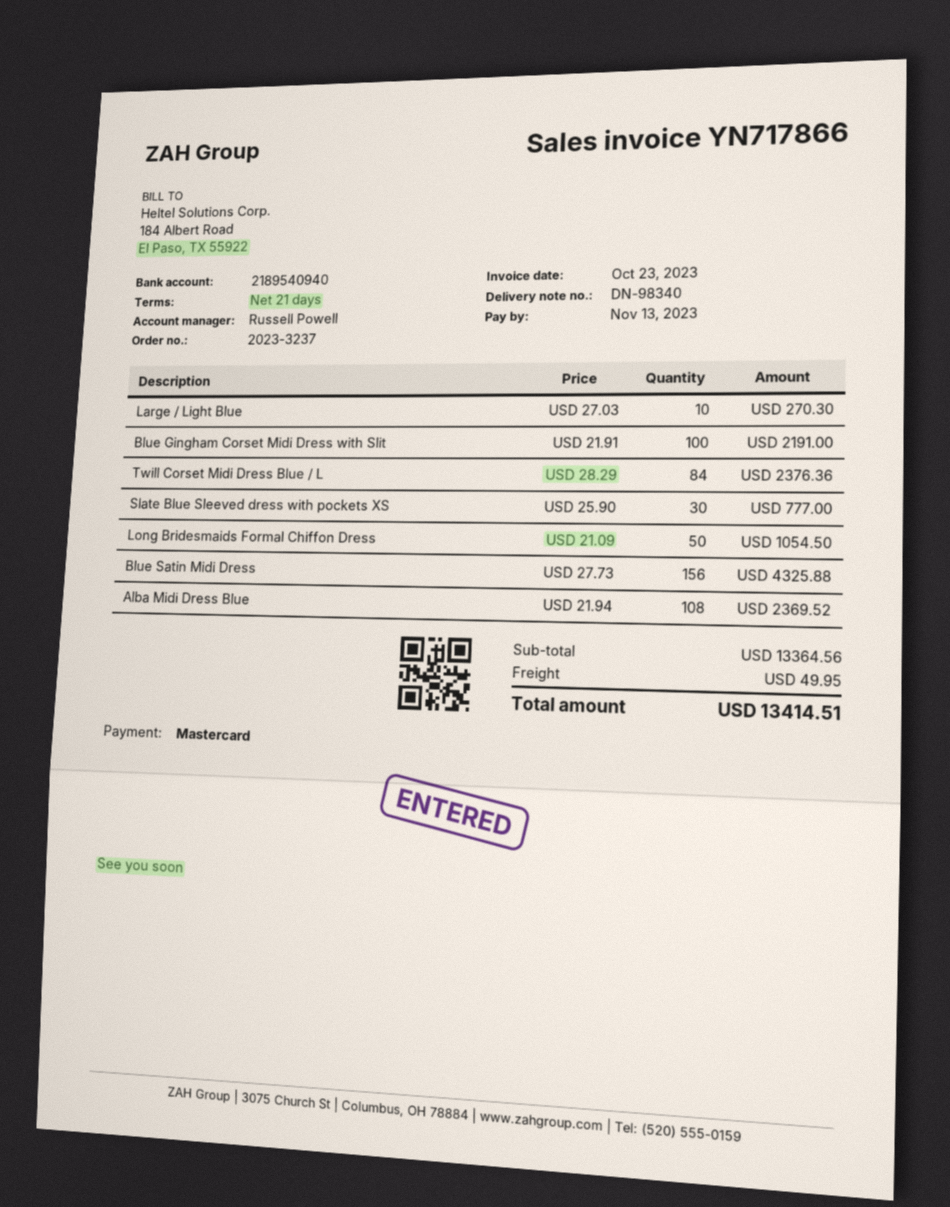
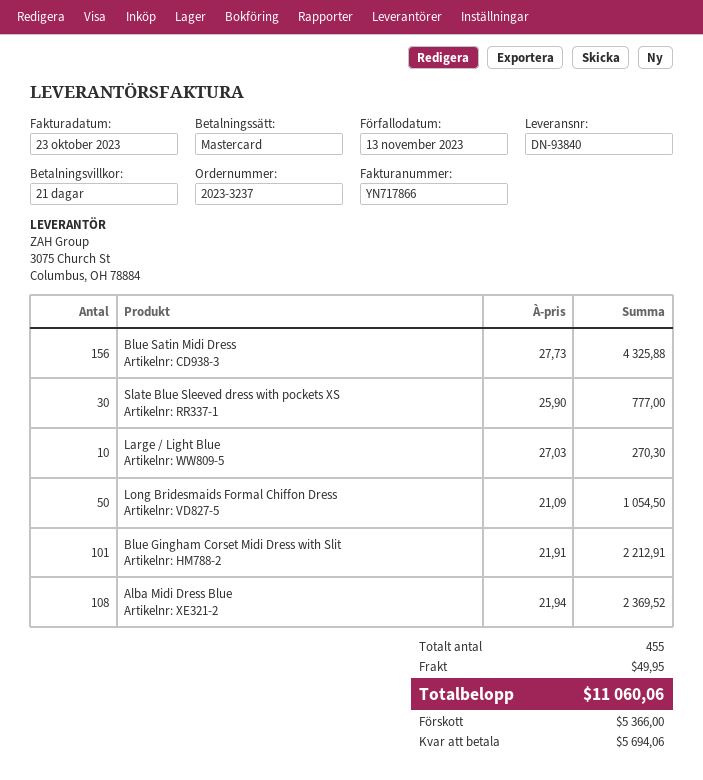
delivery note number: DN-98340 -> DN-93840
Blue Gingham Corset Midi Dress with Slit: 100 x 21.91 = 2191.00 -> 101 x 21.91 = 2212.91
Twill Corset Midi Dress Blue / L: 84 x 28.29 = 2376.36 -> none
total: 13414.51 -> 11060.06

